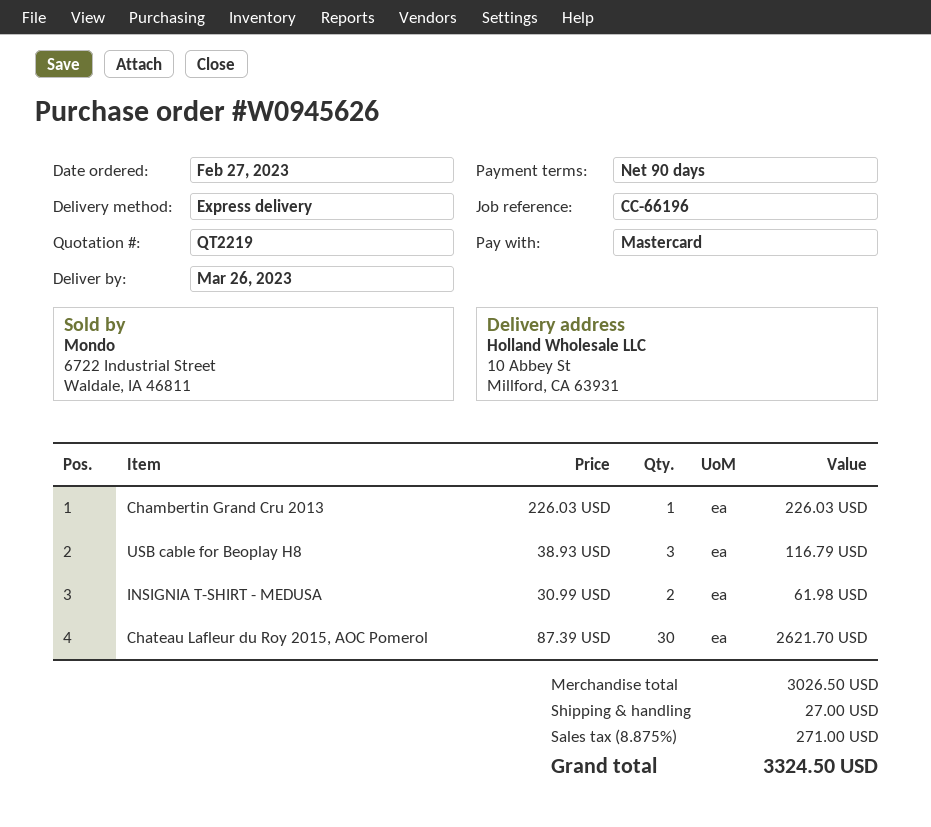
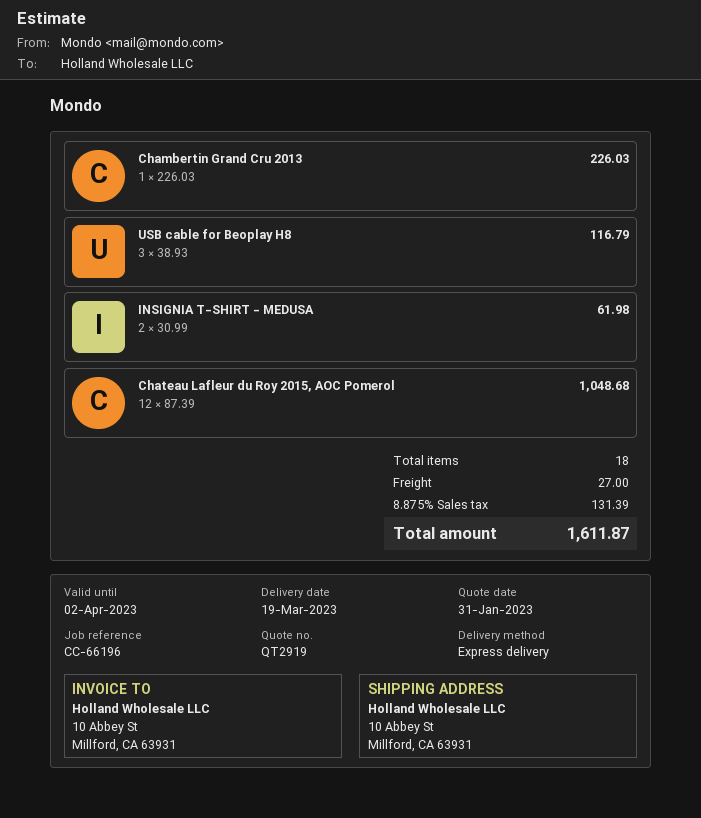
quote number: QT2219 -> QT2919
delivery date: 2023-03-26 -> 2023-03-19
Chateau Lafleur du Roy 2015, AOC Pomerol: 30 x 87.39 = 2621.70 -> 12 x 87.39 = 1048.68
tax: 8.875% = 271.00 -> 8.875% = 131.39
total: 3324.50 -> 1611.87

